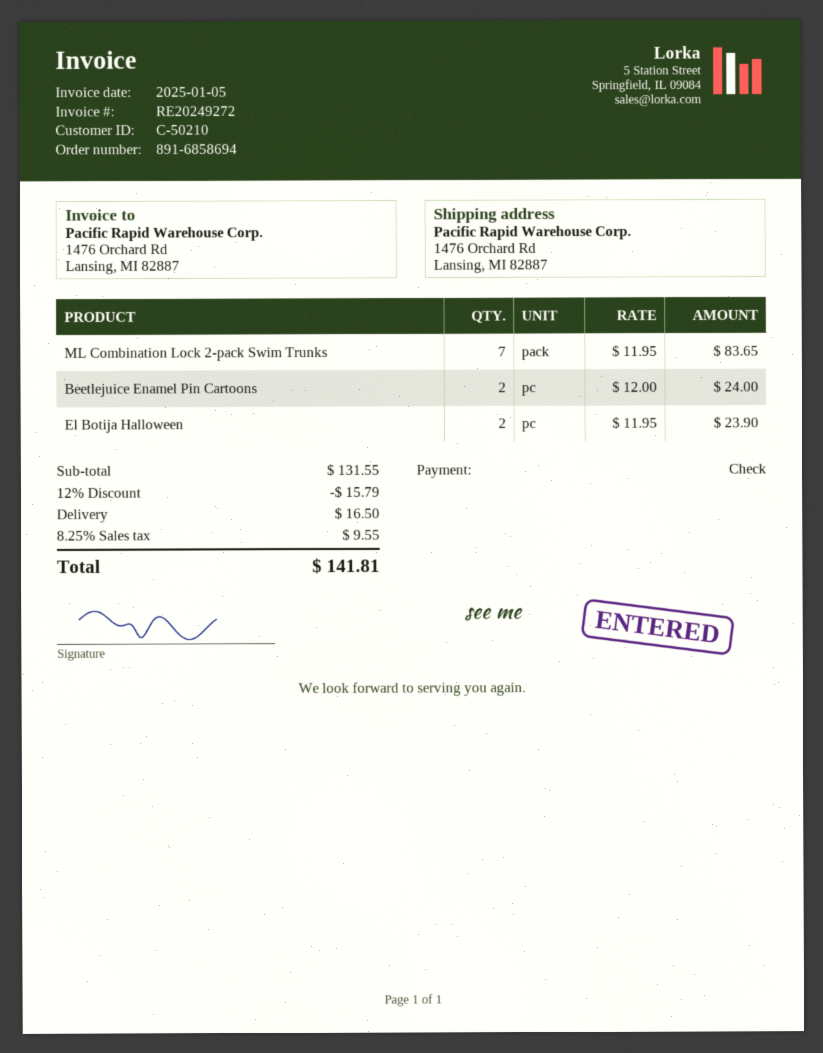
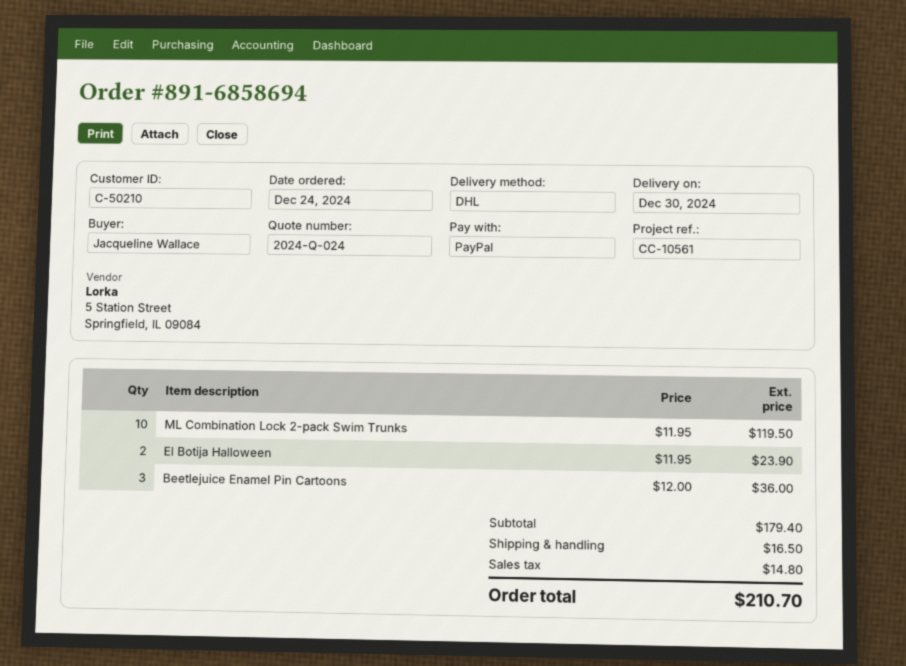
payment method: cheque -> PayPal
ML Combination Lock 2-pack Swim Trunks: 7 x 11.95 = 83.65 -> 10 x 11.95 = 119.50
Beetlejuice Enamel Pin Cartoons: 2 x 12.00 = 24.00 -> 3 x 12.00 = 36.00
subtotal: 131.55 -> 179.40
discount: 12% = 15.79 -> none
tax: 9.55 -> 14.80
total: 141.81 -> 210.70

